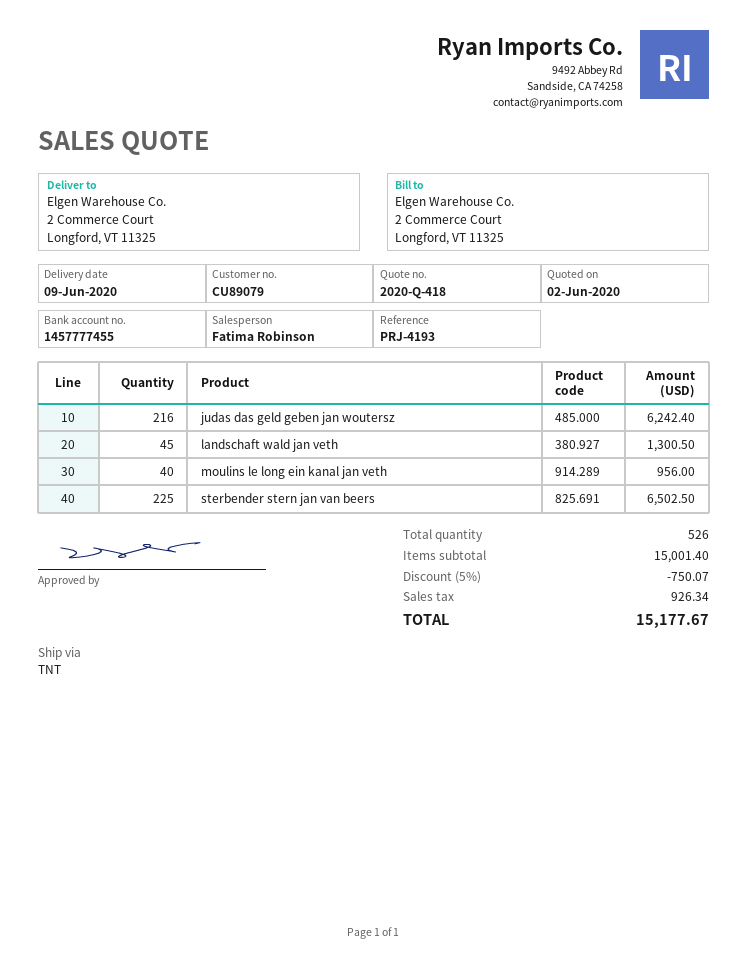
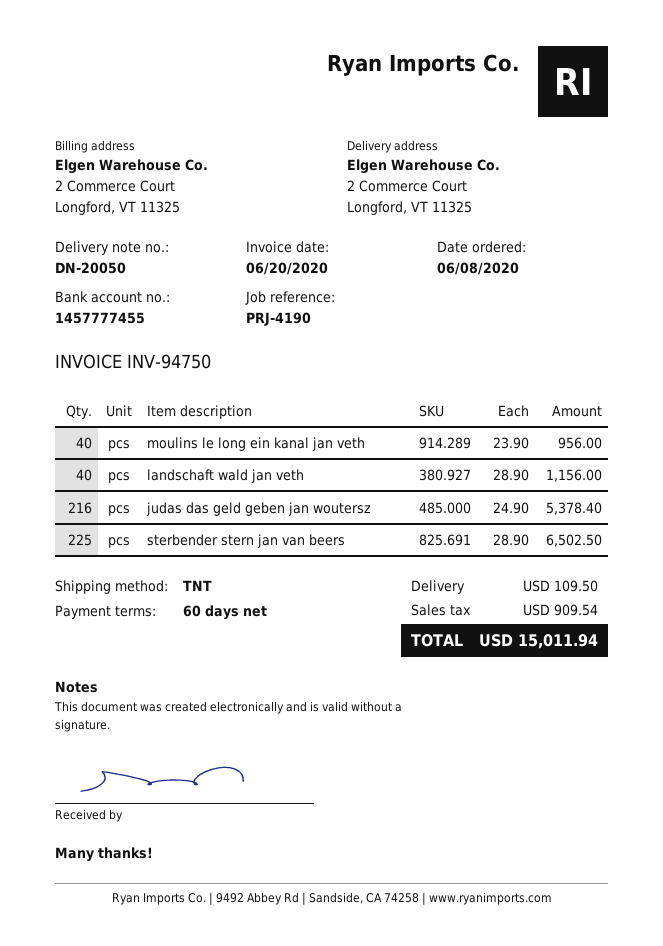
reference: PRJ-4193 -> PRJ-4190
judas das geld geben jan woutersz: 216 for 6242.40 -> 216 for 5378.40
landschaft wald jan veth: 45 for 1300.50 -> 40 for 1156.00
discount: 5% = 750.07 -> none
shipping: none -> 109.50
tax: 926.34 -> 909.54
total: 15177.67 -> 15011.94

